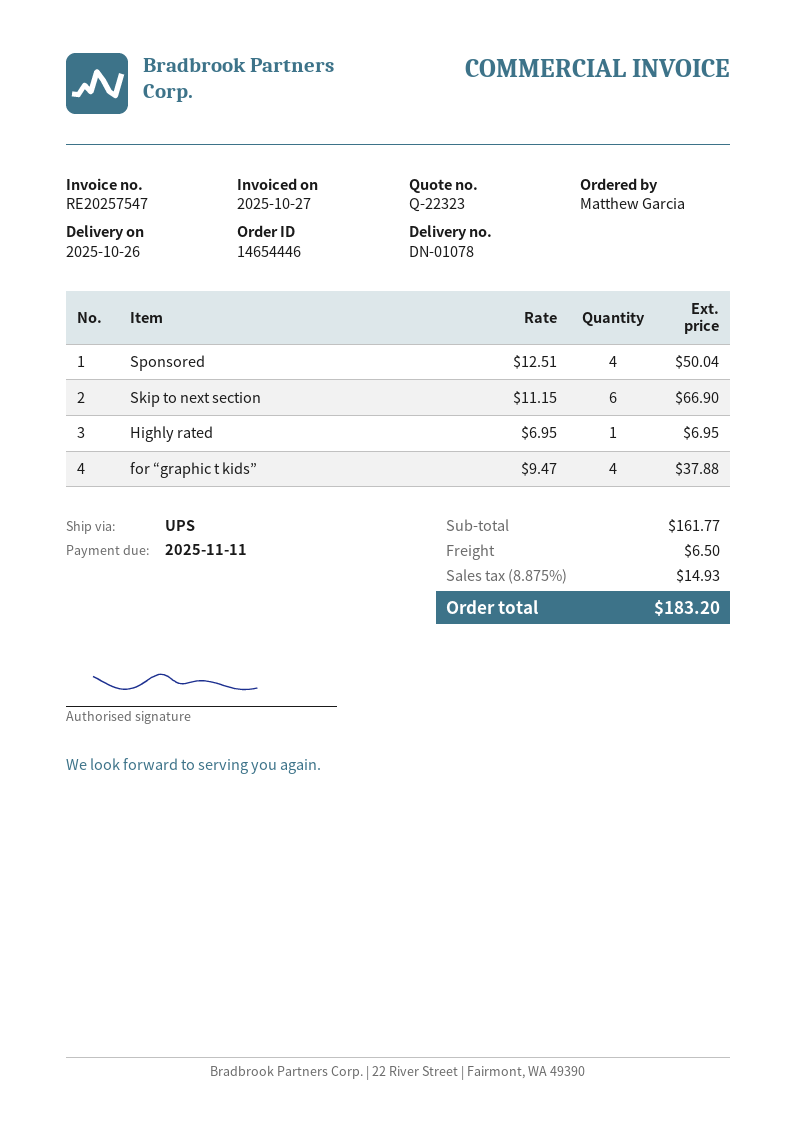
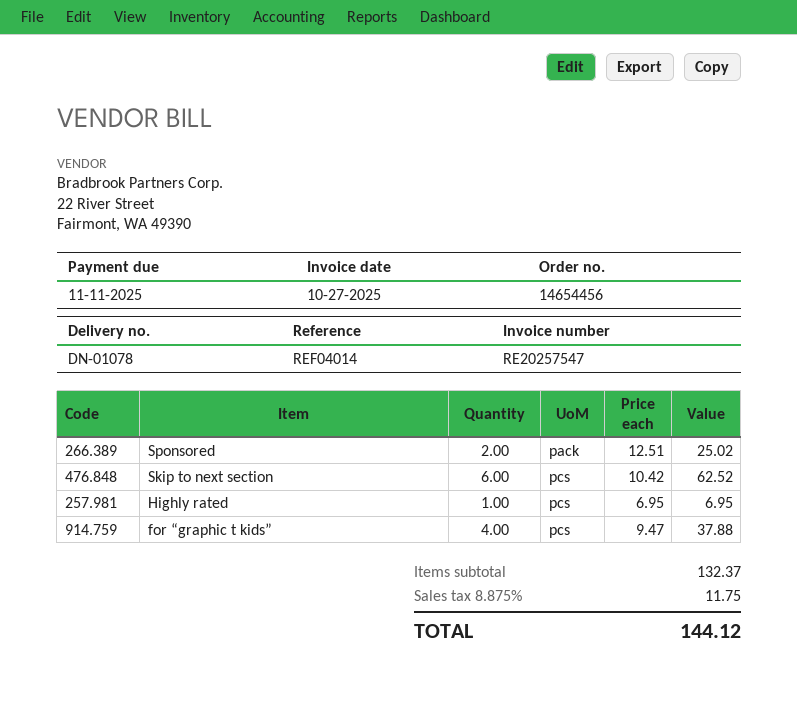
order number: 14654446 -> 14654456
Sponsored: 4 x 12.51 = 50.04 -> 2 x 12.51 = 25.02
Skip to next section: 6 x 11.15 = 66.90 -> 6 x 10.42 = 62.52
subtotal: 161.77 -> 132.37
shipping: 6.50 -> none
tax: 8.875% = 14.93 -> 8.875% = 11.75
total: 183.20 -> 144.12

